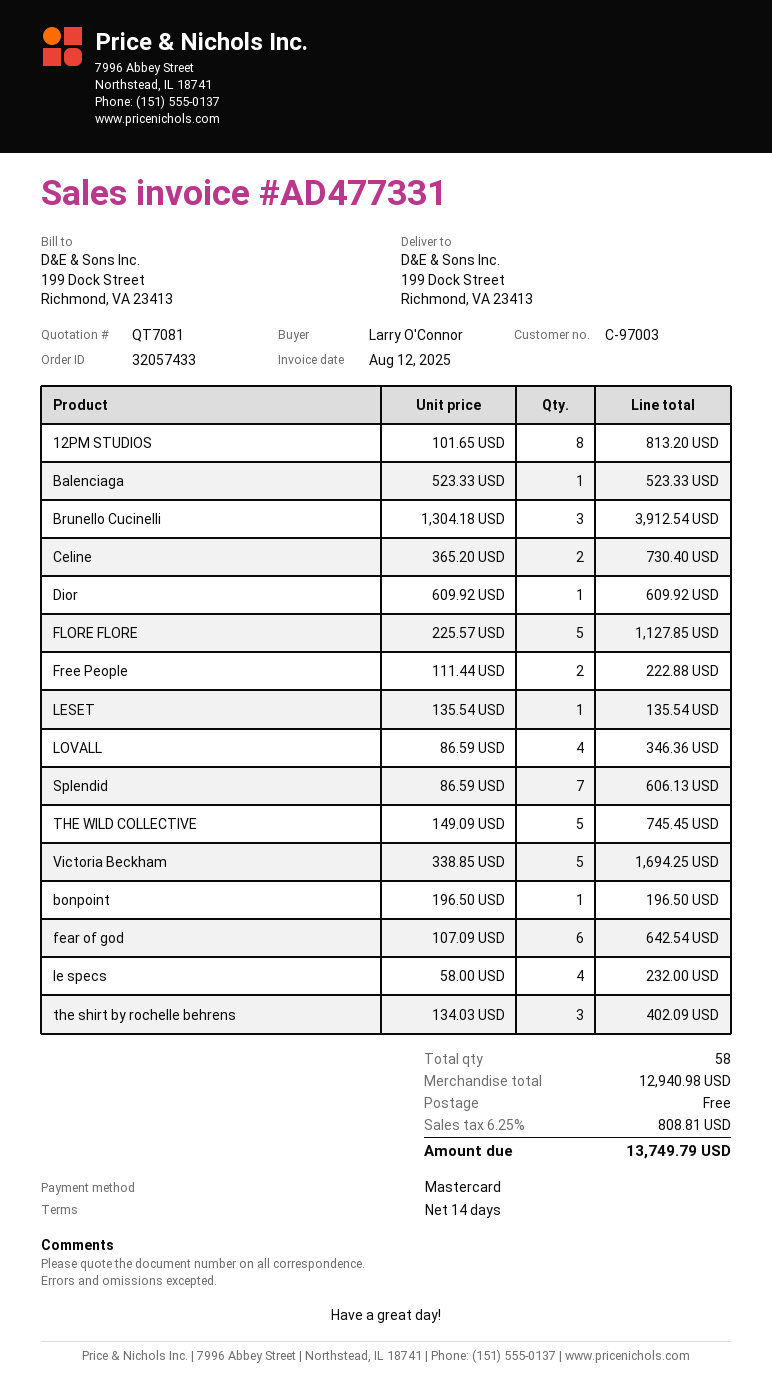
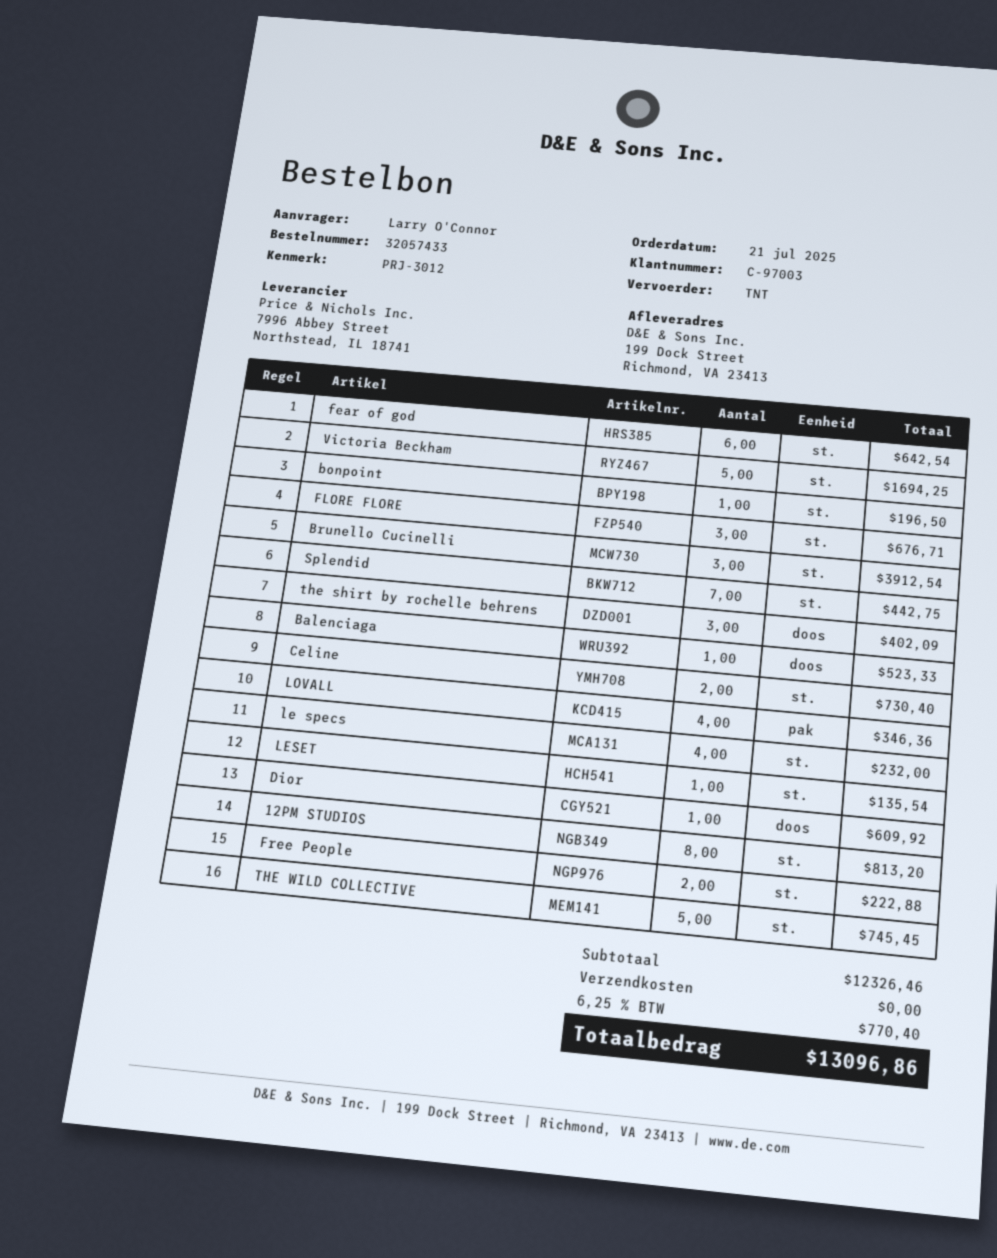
FLORE FLORE: 5 for 1127.85 -> 3 for 676.71
Splendid: 7 for 606.13 -> 7 for 442.75
subtotal: 12940.98 -> 12326.46
tax: 6.25% = 808.81 -> 6.25% = 770.40
total: 13749.79 -> 13096.86

